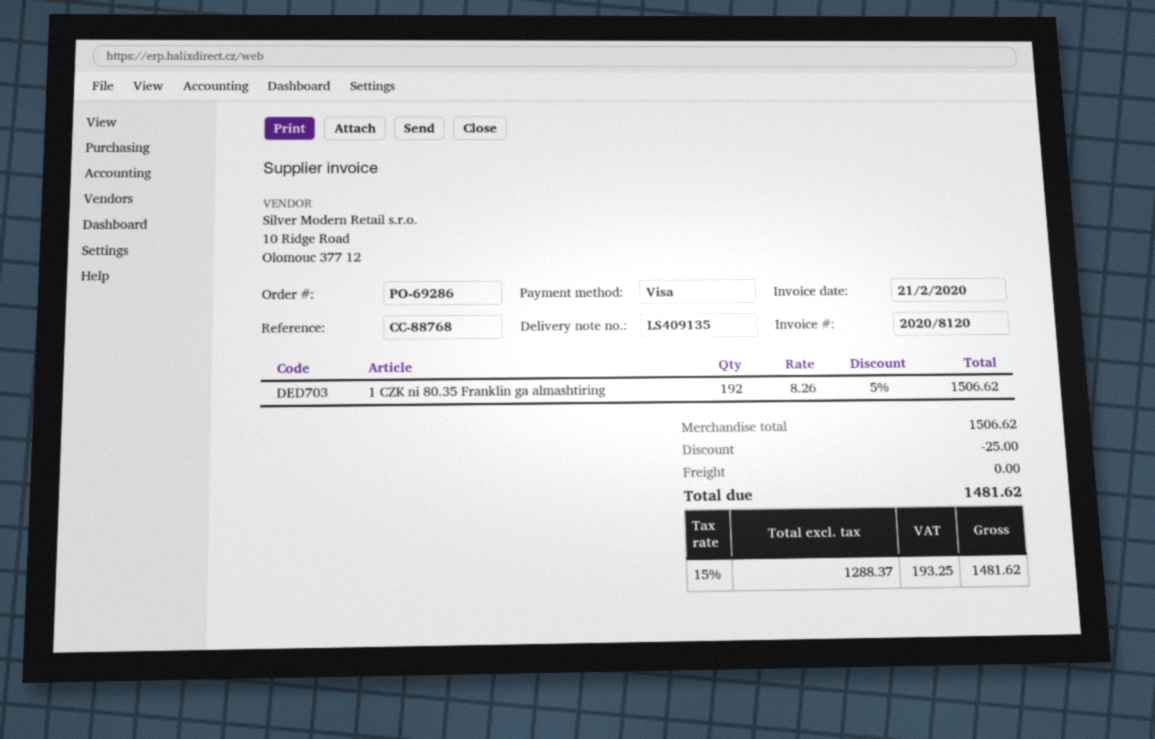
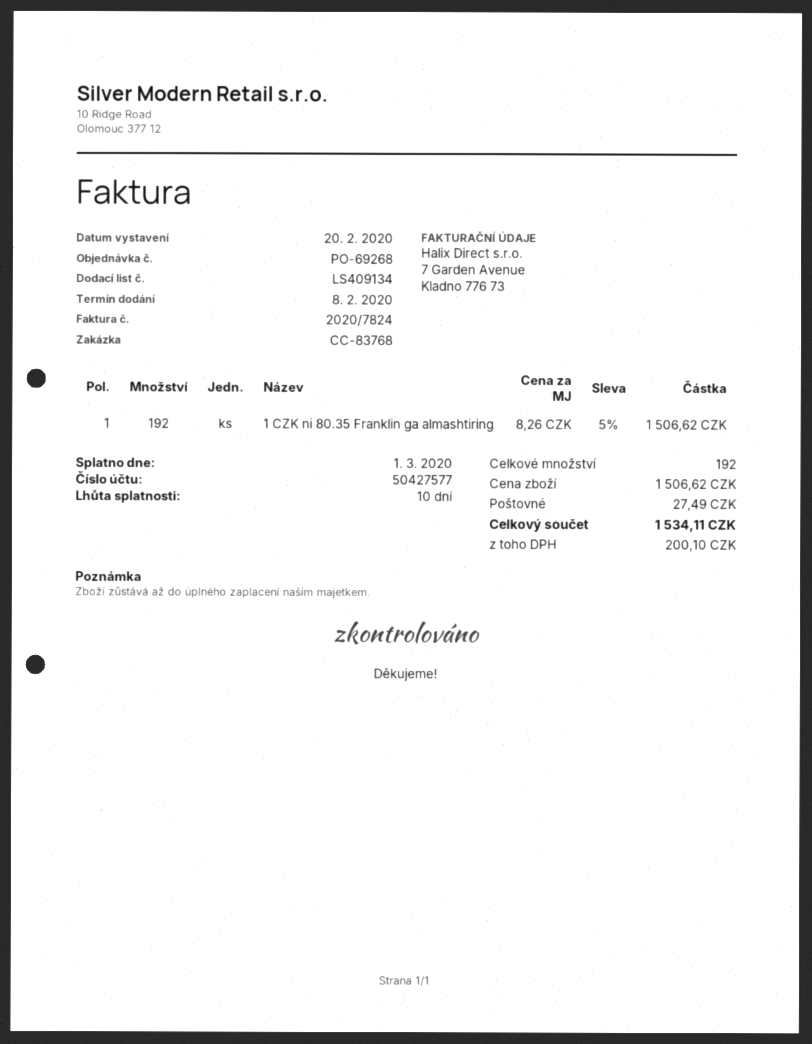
order number: PO-69286 -> PO-69268
delivery note number: LS409135 -> LS409134
invoice number: 2020/8120 -> 2020/7824
invoice date: 2020-02-21 -> 2020-02-20
reference: CC-88768 -> CC-83768
discount: 25.00 -> none
shipping: 0.00 -> 27.49
tax: 193.25 -> 200.10
total: 1481.62 -> 1534.11

